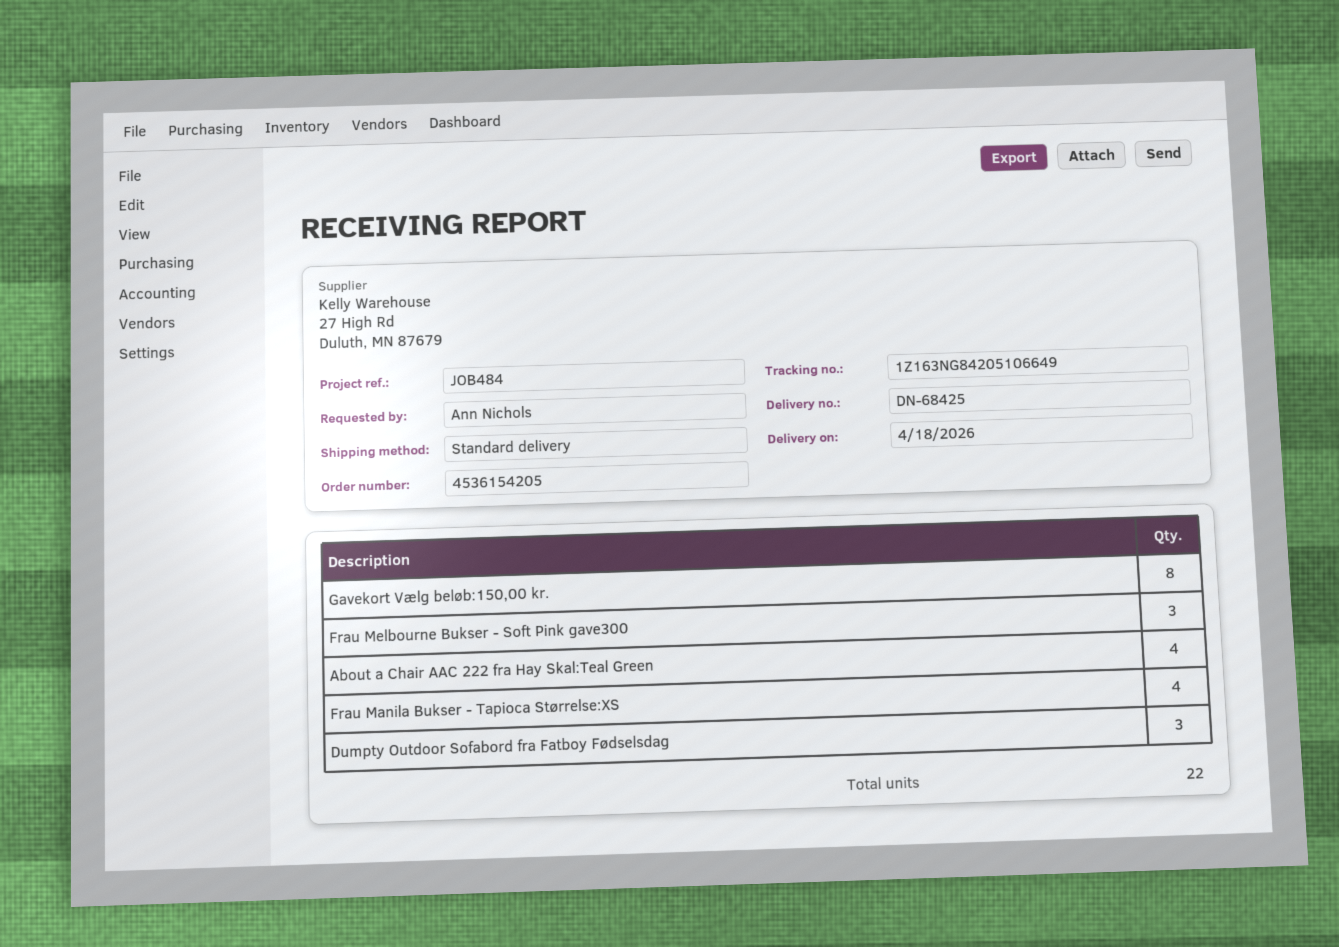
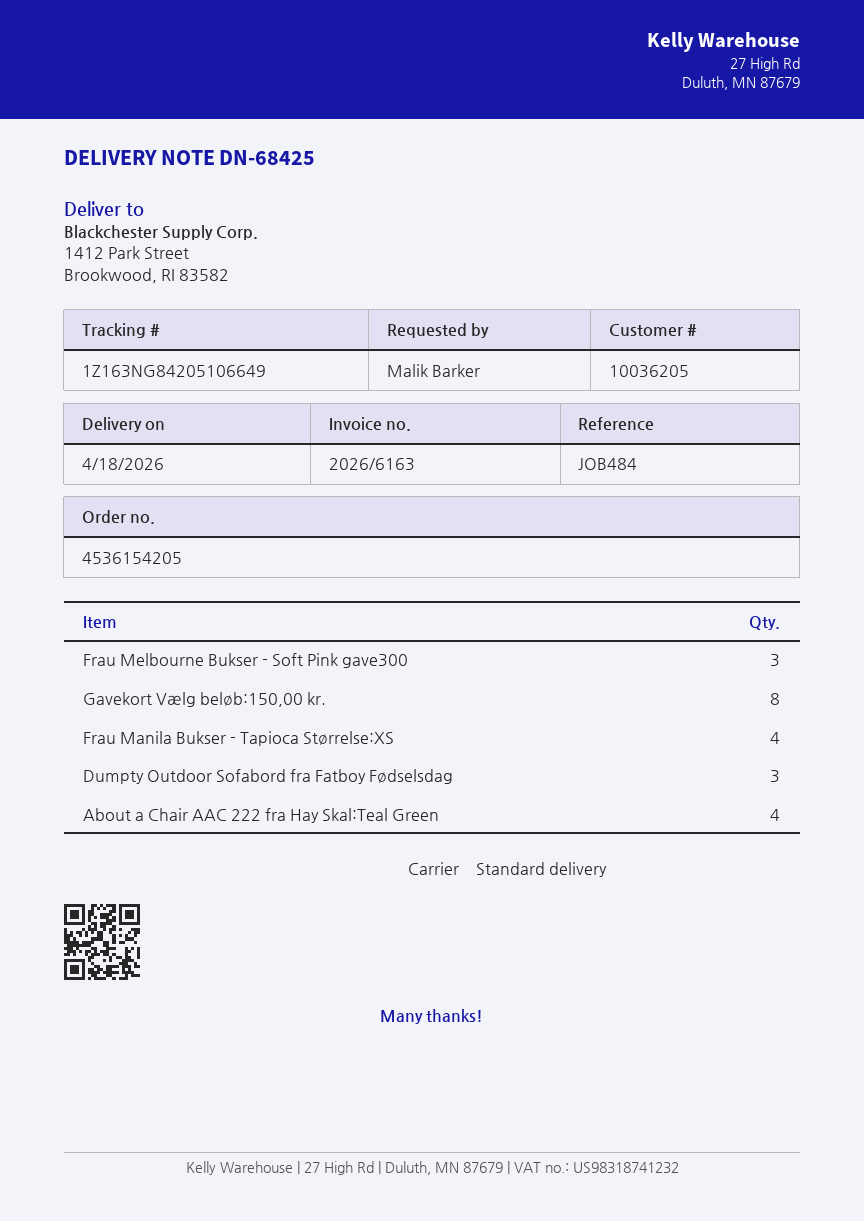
ordered by: Ann Nichols -> Malik Barker

